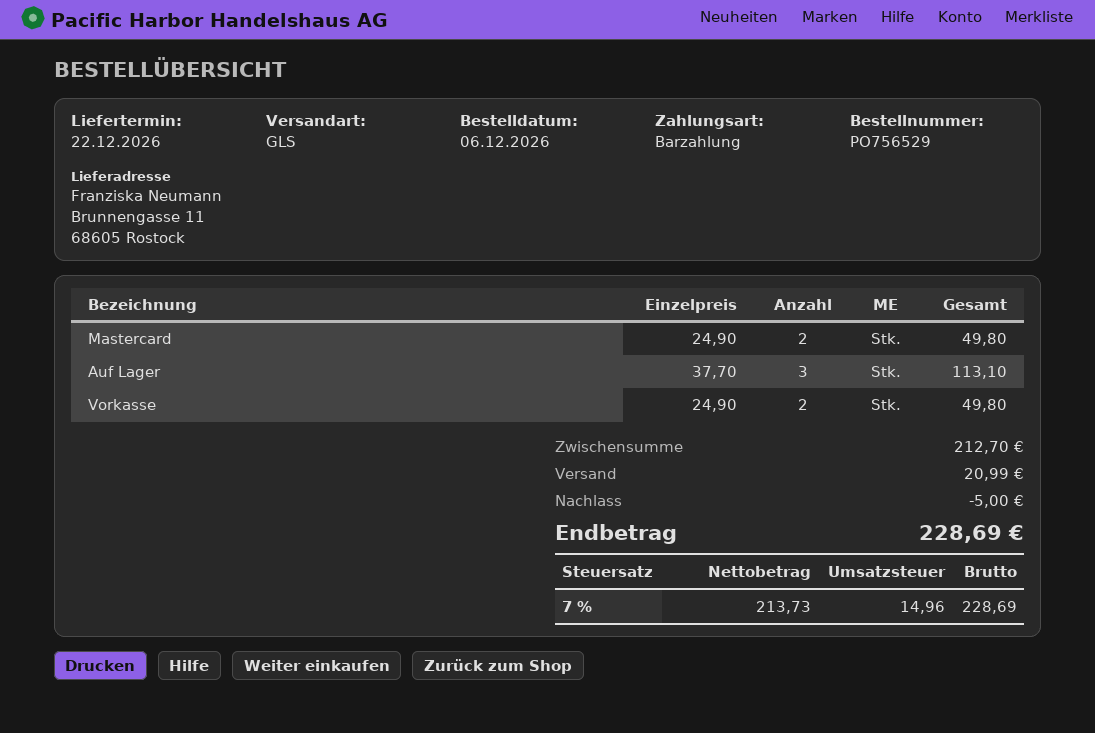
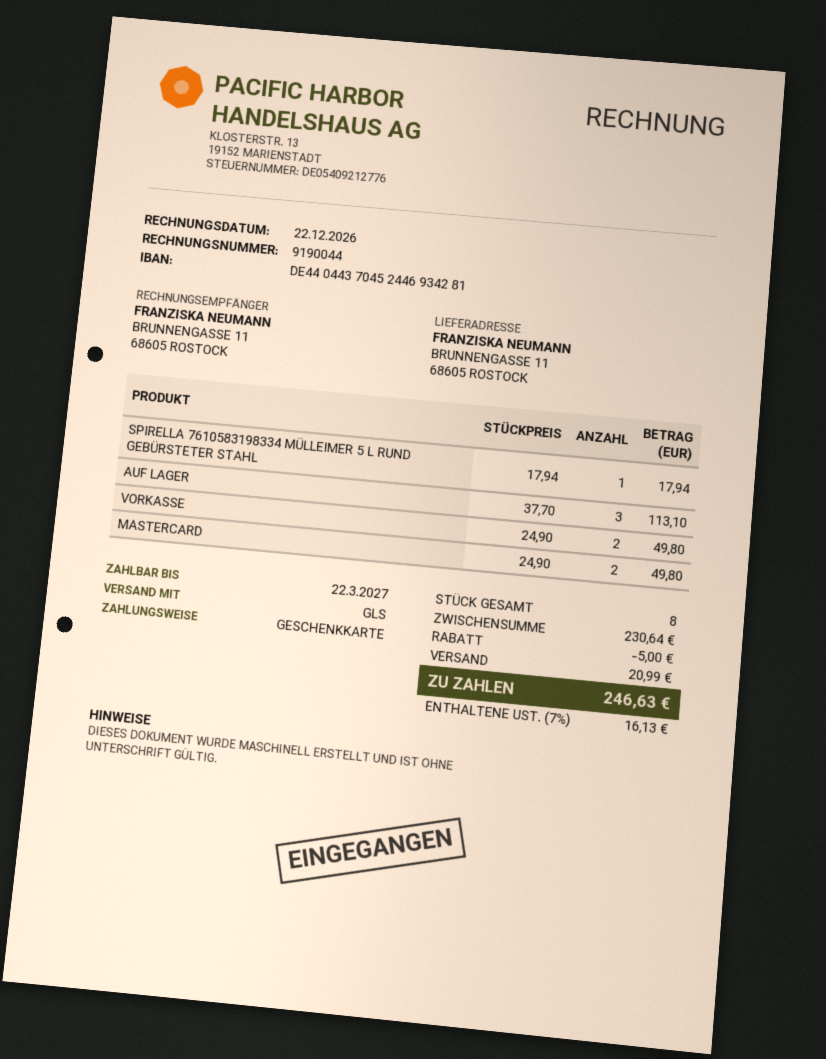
payment method: cash -> gift card
SPIRELLA 7610583198334 MÜLLEIMER 5 L RUND GEBÜRSTETER STAHL: none -> 1 x 17.94 = 17.94
subtotal: 212.70 -> 230.64
tax: 7% = 14.96 -> 7% = 16.13
total: 228.69 -> 246.63

